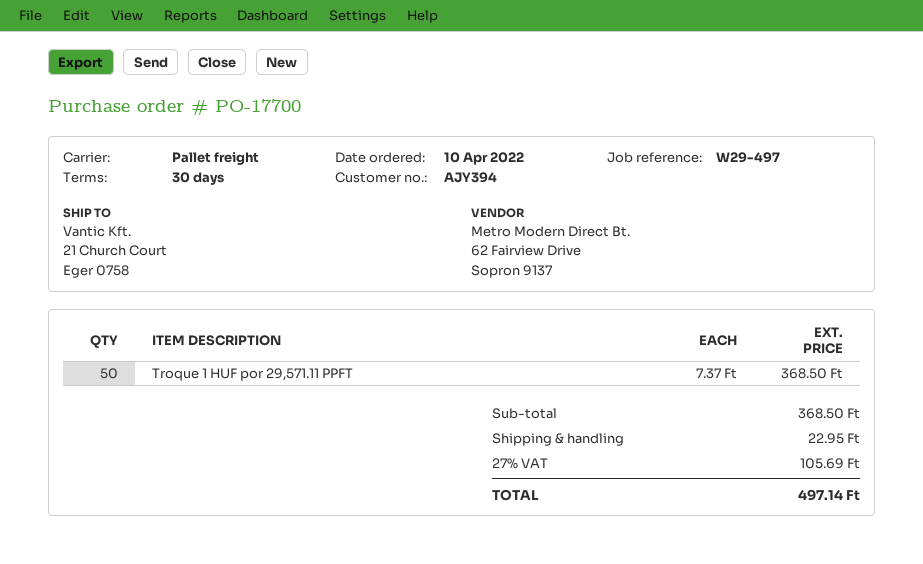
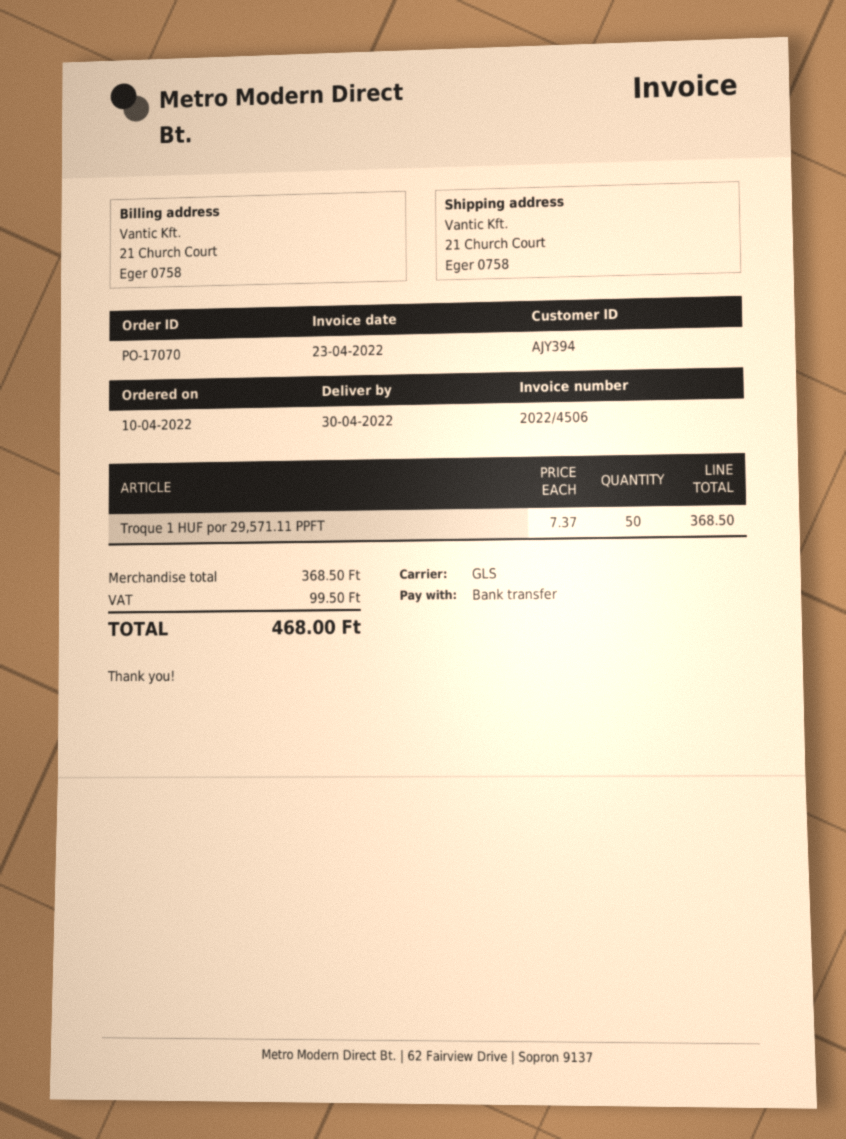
order number: PO-17700 -> PO-17070
shipping method: pallet freight -> GLS
shipping: 22.95 -> none
tax: 105.69 -> 99.50
total: 497.14 -> 468.00

